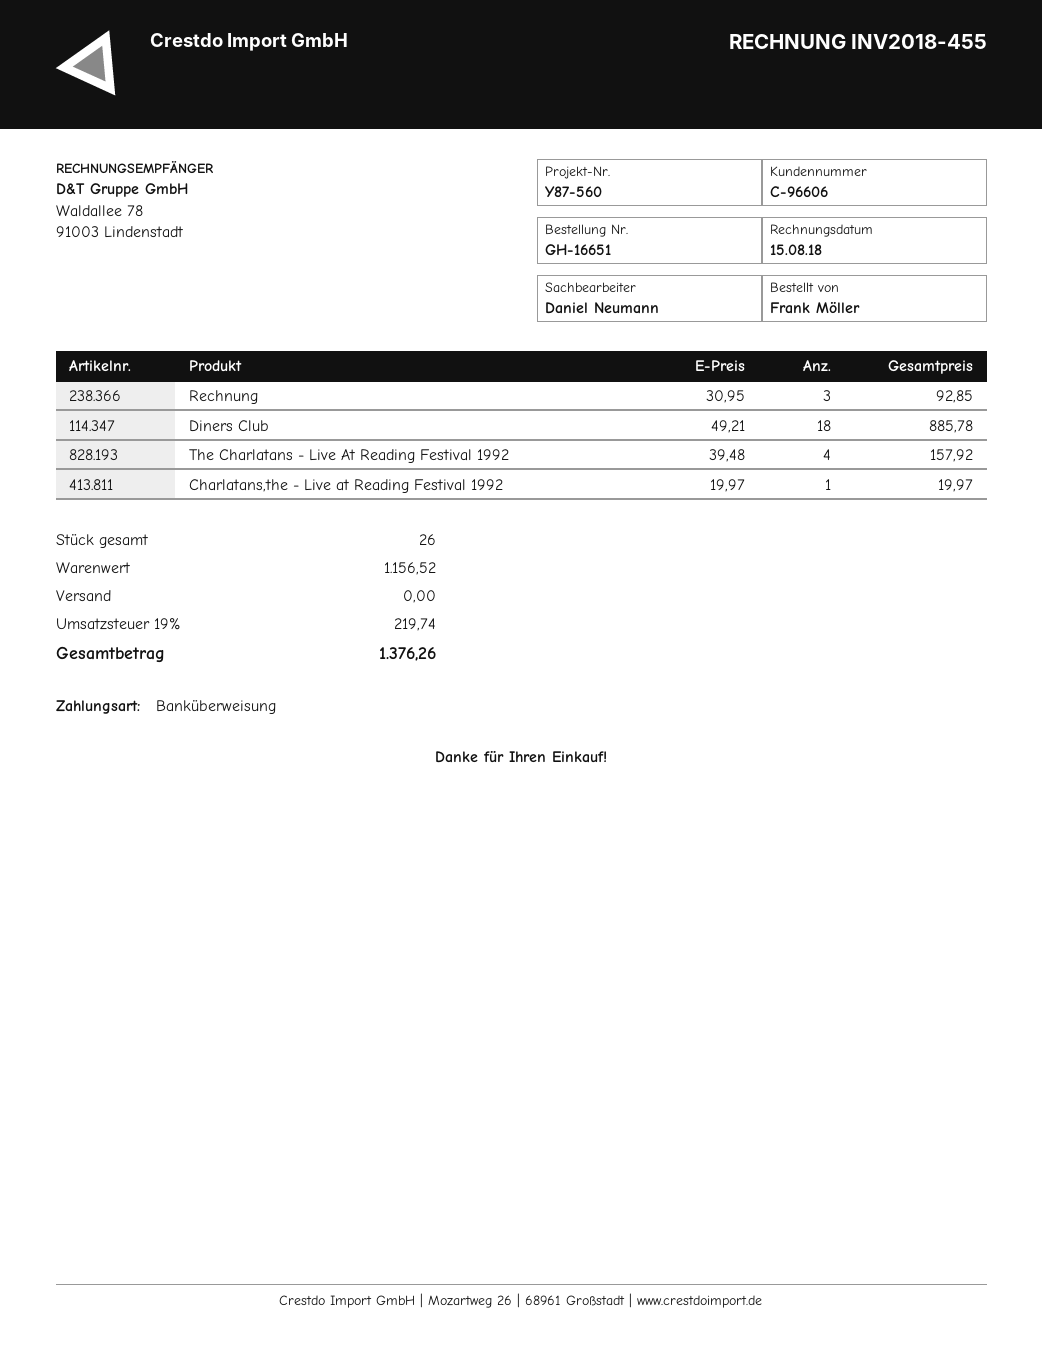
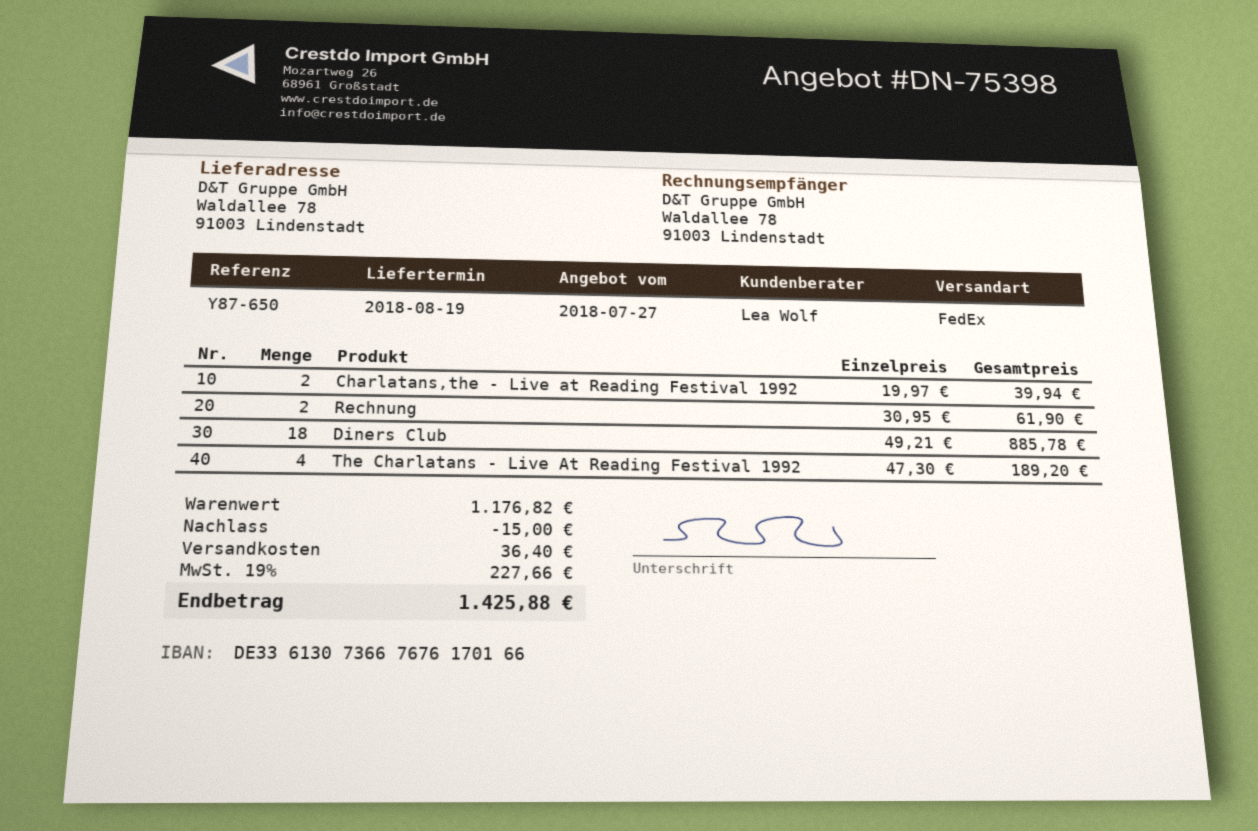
reference: Y87-560 -> Y87-650
sales rep: Daniel Neumann -> Lea Wolf
Rechnung: 3 x 30.95 = 92.85 -> 2 x 30.95 = 61.90
The Charlatans - Live At Reading Festival 1992: 4 x 39.48 = 157.92 -> 4 x 47.30 = 189.20
Charlatans,the - Live at Reading Festival 1992: 1 x 19.97 = 19.97 -> 2 x 19.97 = 39.94
subtotal: 1156.52 -> 1176.82
discount: none -> 15.00
shipping: 0.00 -> 36.40
tax: 19% = 219.74 -> 19% = 227.66
total: 1376.26 -> 1425.88

